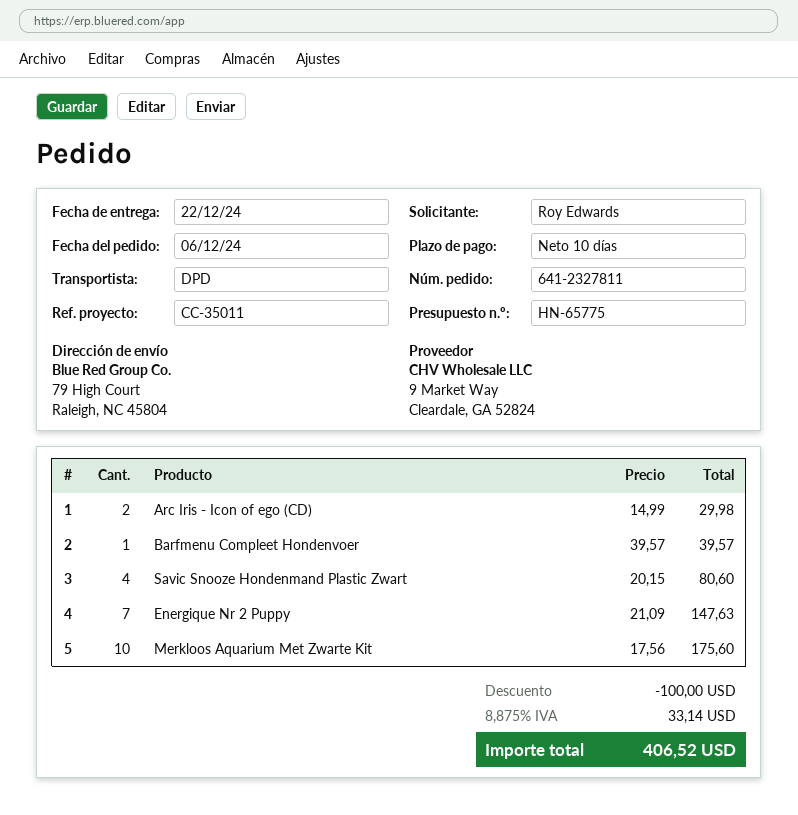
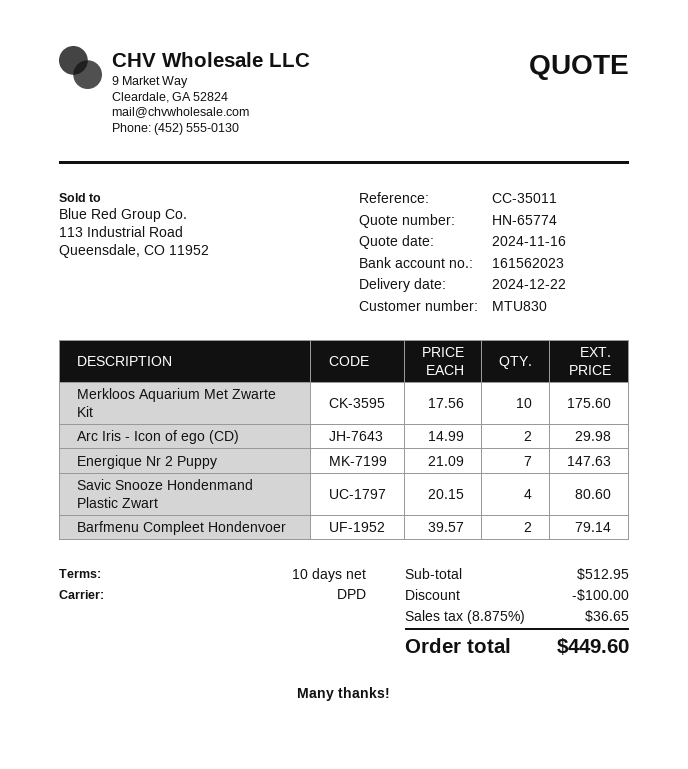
quote number: HN-65775 -> HN-65774
Barfmenu Compleet Hondenvoer: 1 x 39.57 = 39.57 -> 2 x 39.57 = 79.14
tax: 8.875% = 33.14 -> 8.875% = 36.65
total: 406.52 -> 449.60

